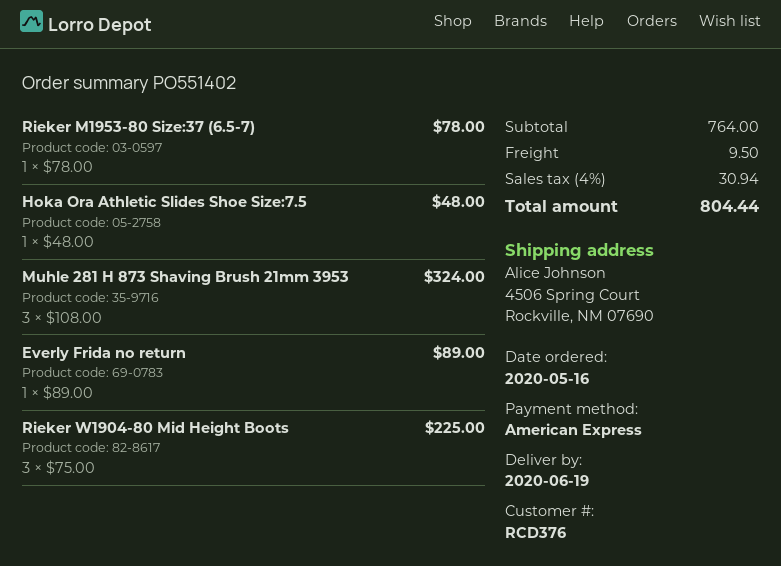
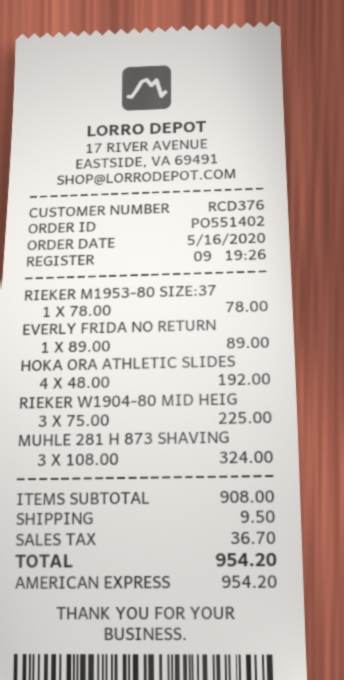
Hoka Ora Athletic Slides Shoe Size:7.5: 1 x 48.00 = 48.00 -> 4 x 48.00 = 192.00
subtotal: 764.00 -> 908.00
tax: 30.94 -> 36.70
total: 804.44 -> 954.20

